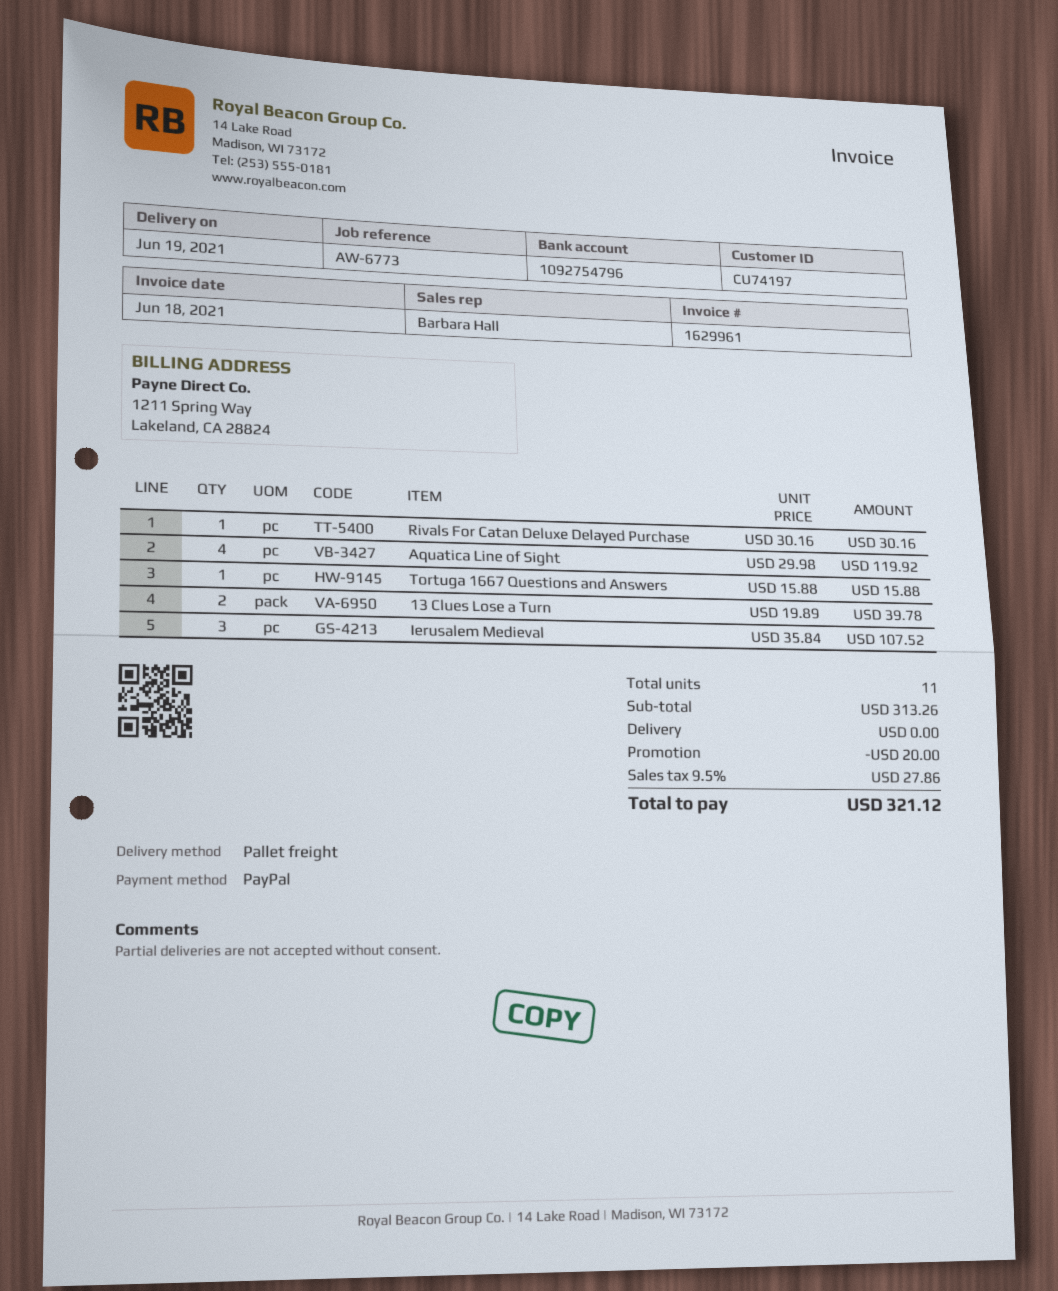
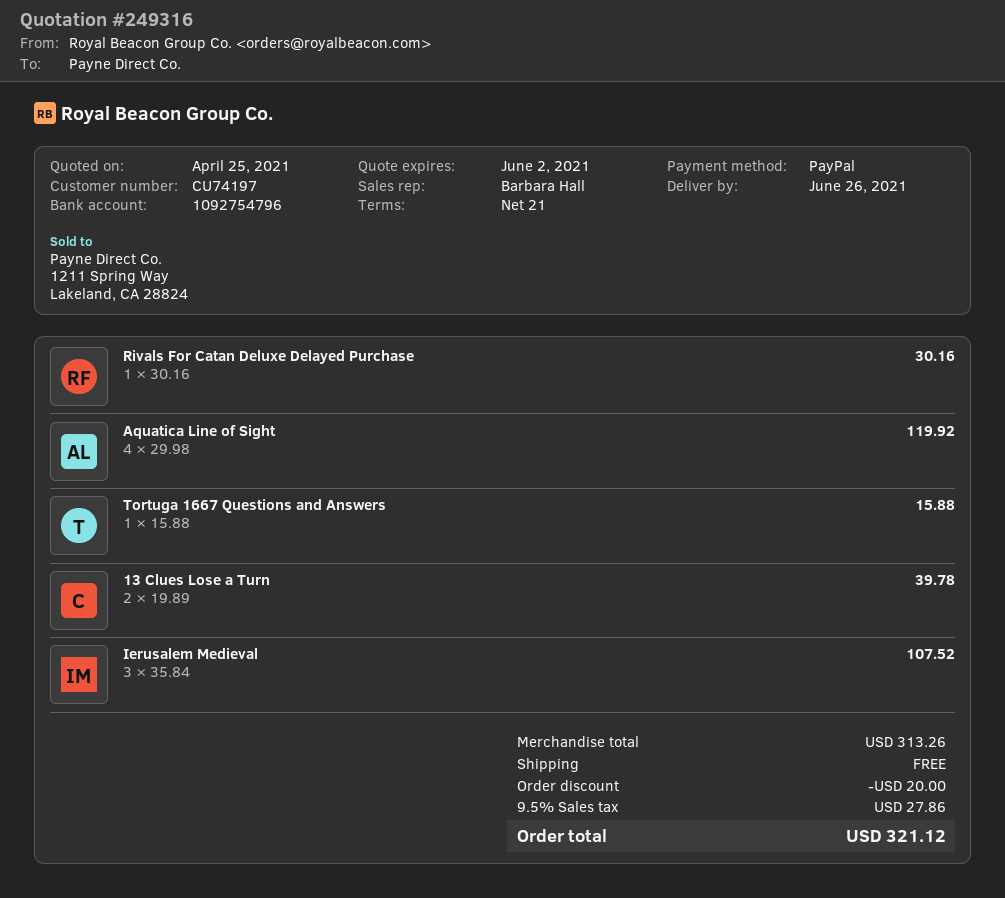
delivery date: 2021-06-19 -> 2021-06-26

